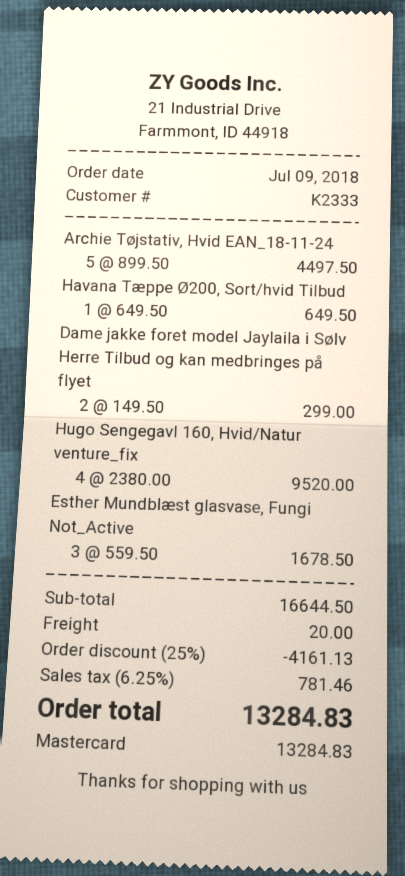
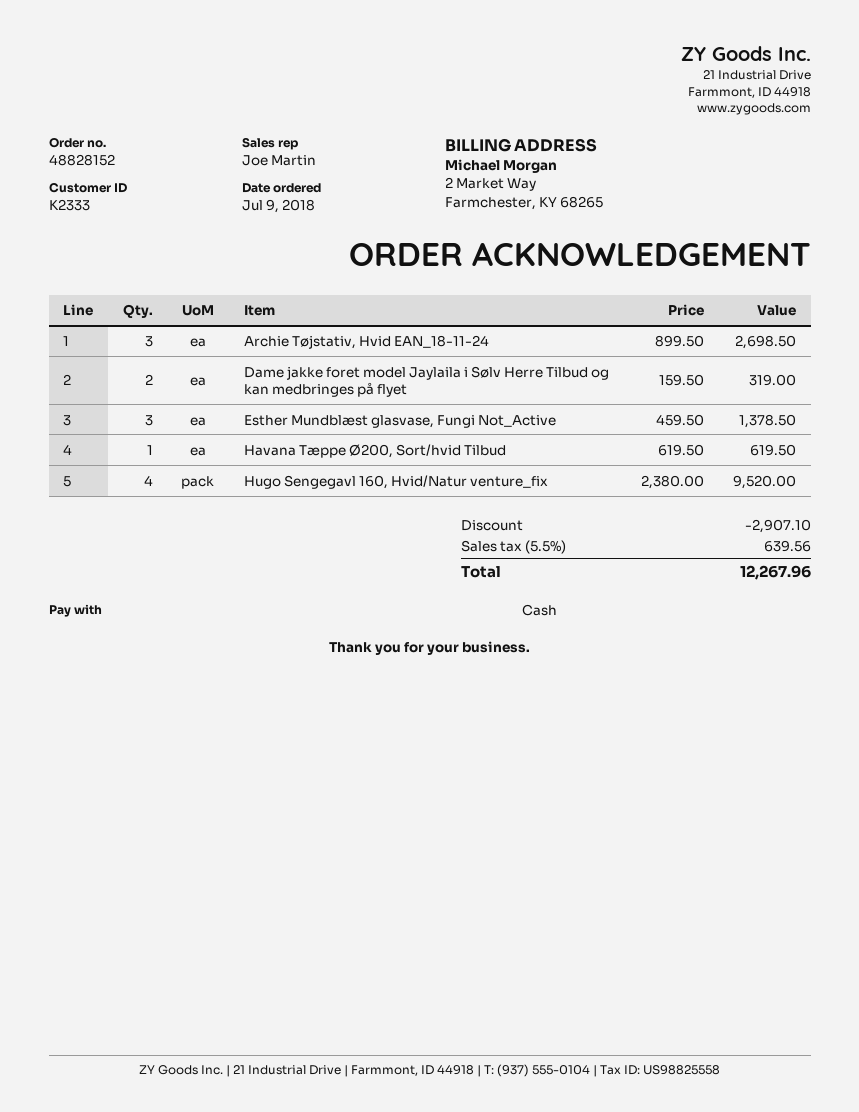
payment method: Mastercard -> cash
Archie Tøjstativ, Hvid EAN_18-11-24: 5 x 899.50 = 4497.50 -> 3 x 899.50 = 2698.50
Havana Tæppe Ø200, Sort/hvid Tilbud: 1 x 649.50 = 649.50 -> 1 x 619.50 = 619.50
Dame jakke foret model Jaylaila i Sølv Herre Tilbud og kan medbringes på flyet: 2 x 149.50 = 299.00 -> 2 x 159.50 = 319.00
Esther Mundblæst glasvase, Fungi Not_Active: 3 x 559.50 = 1678.50 -> 3 x 459.50 = 1378.50
discount: 4161.13 -> 2907.10
shipping: 20.00 -> none
tax: 6.25% = 781.46 -> 5.5% = 639.56
total: 13284.83 -> 12267.96

